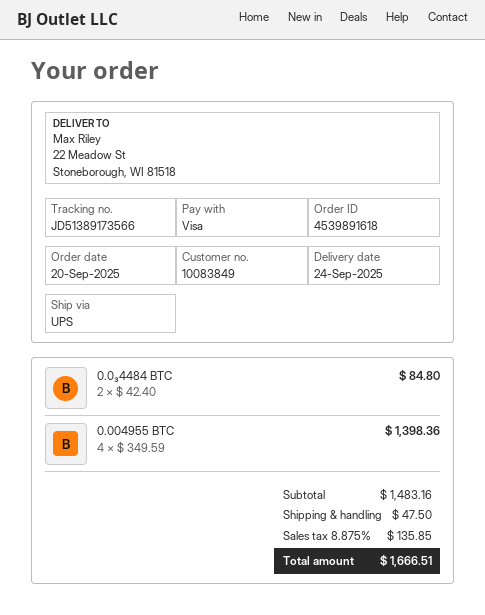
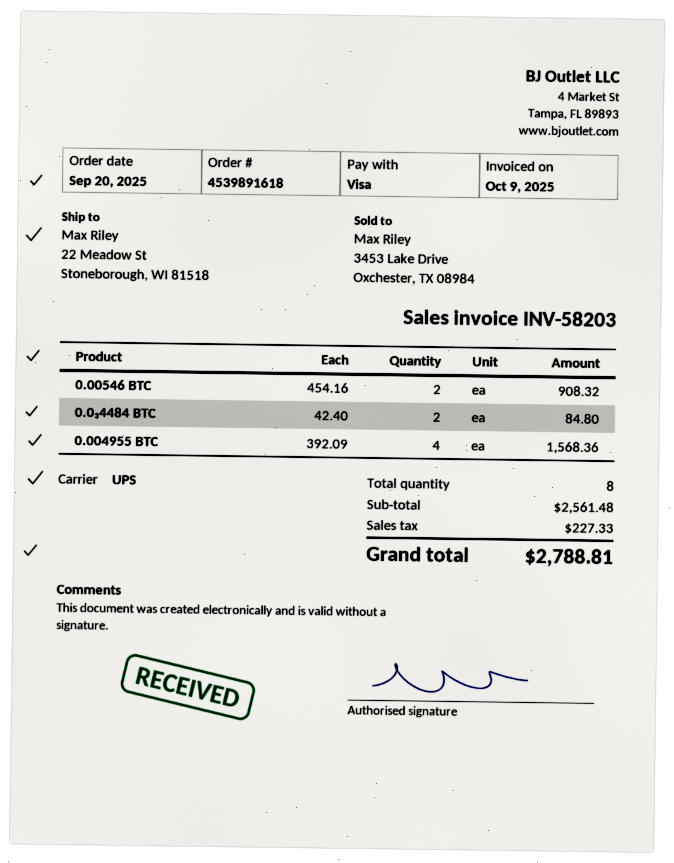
0.004955 BTC: 4 x 349.59 = 1398.36 -> 4 x 392.09 = 1568.36
0.00546 BTC: none -> 2 x 454.16 = 908.32
subtotal: 1483.16 -> 2561.48
shipping: 47.50 -> none
tax: 135.85 -> 227.33
total: 1666.51 -> 2788.81

